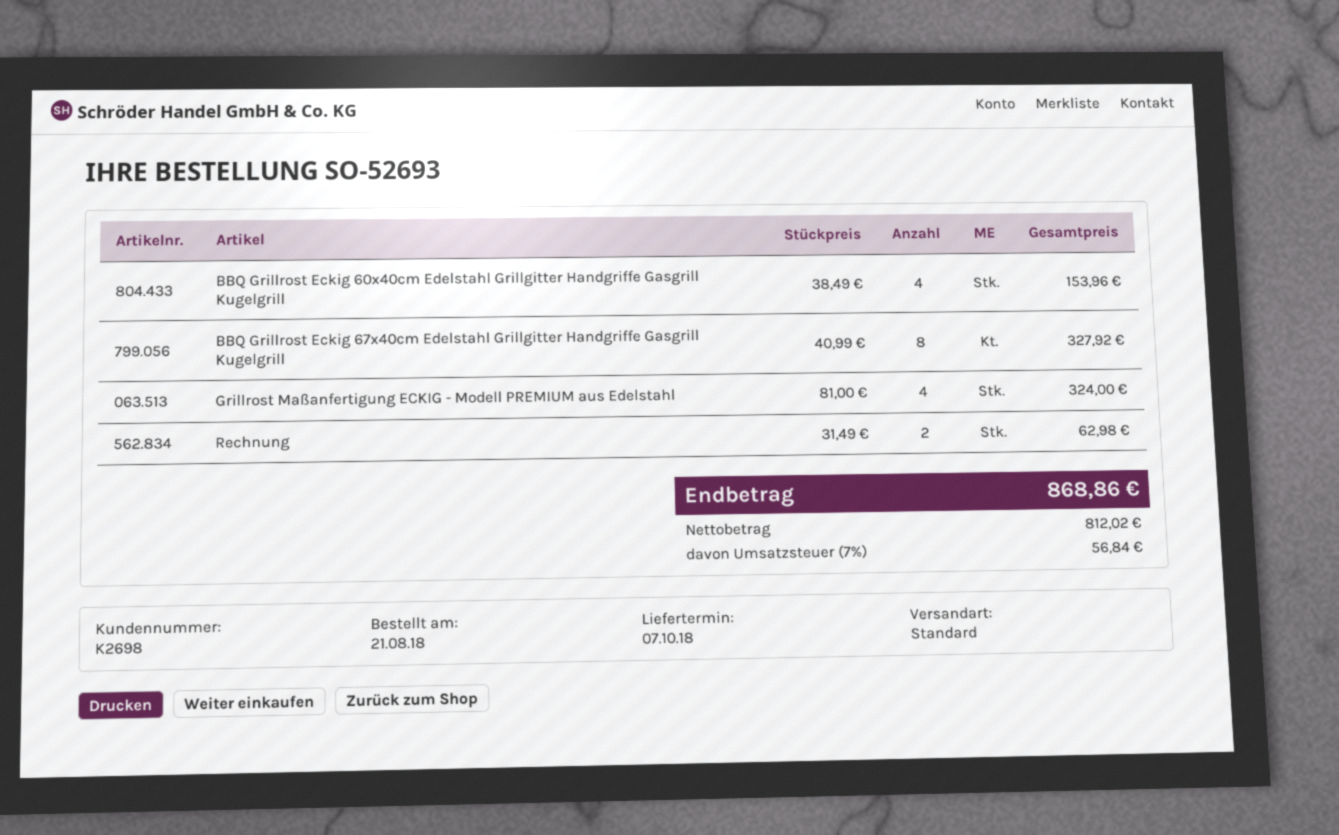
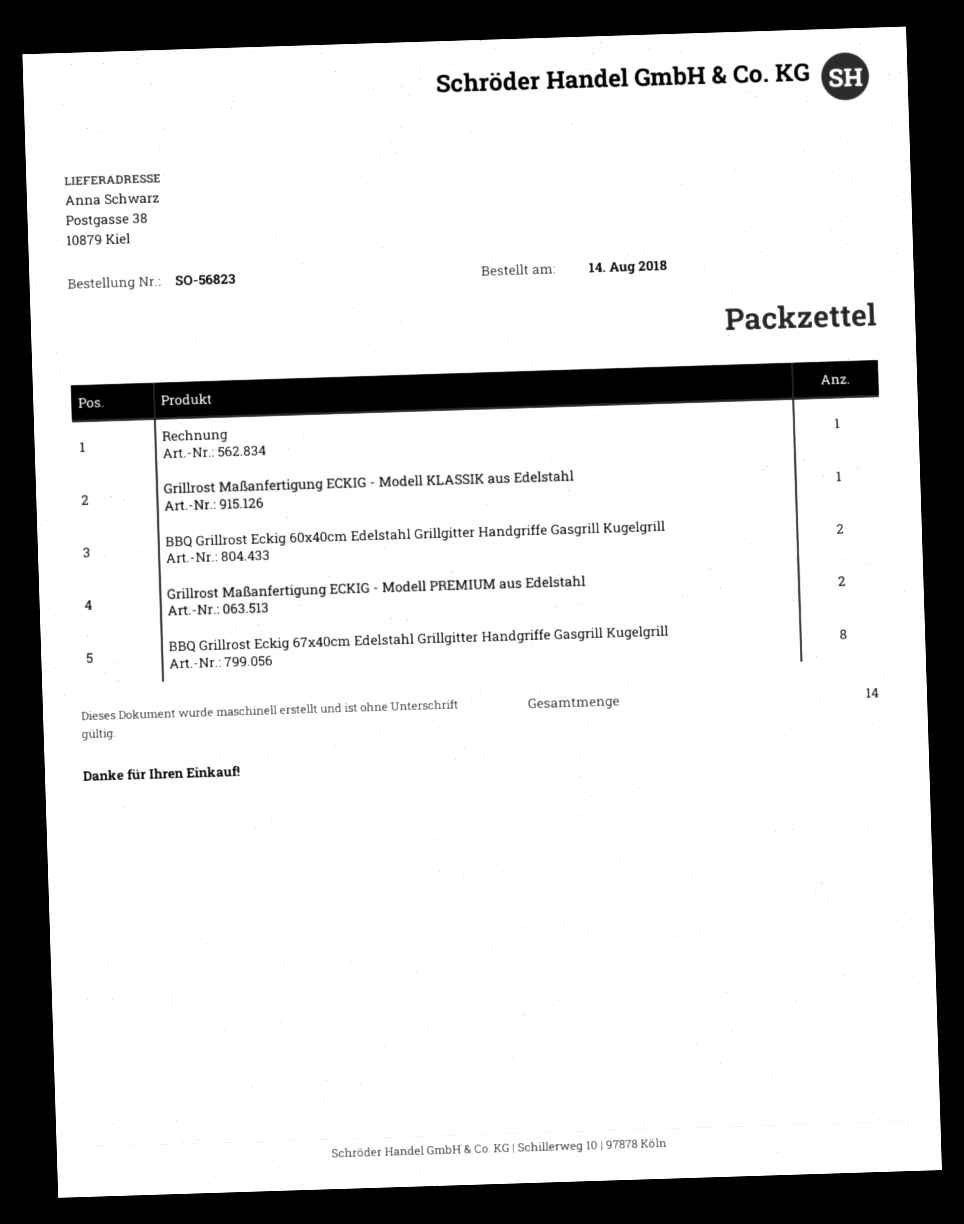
order number: SO-52693 -> SO-56823
order date: 2018-08-21 -> 2018-08-14
BBQ Grillrost Eckig 60x40cm Edelstahl Grillgitter Handgriffe Gasgrill Kugelgrill: 4 -> 2
Grillrost Maßanfertigung ECKIG - Modell PREMIUM aus Edelstahl: 4 -> 2
Rechnung: 2 -> 1
Grillrost Maßanfertigung ECKIG - Modell KLASSIK aus Edelstahl: none -> 1

